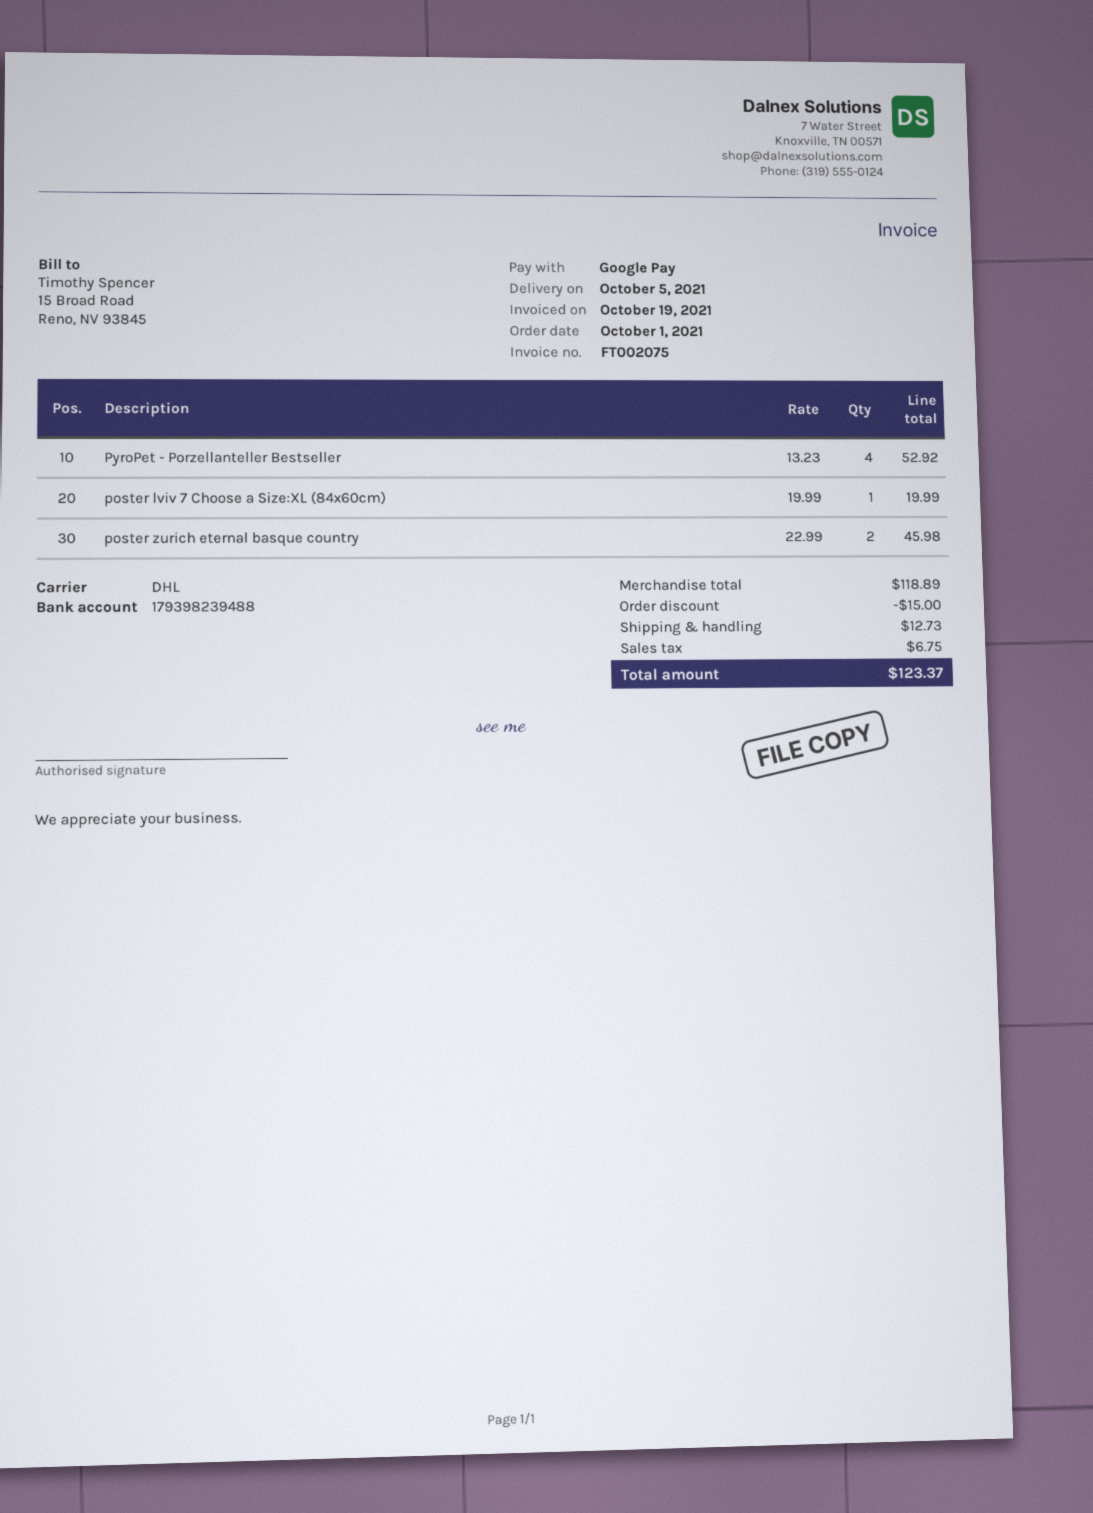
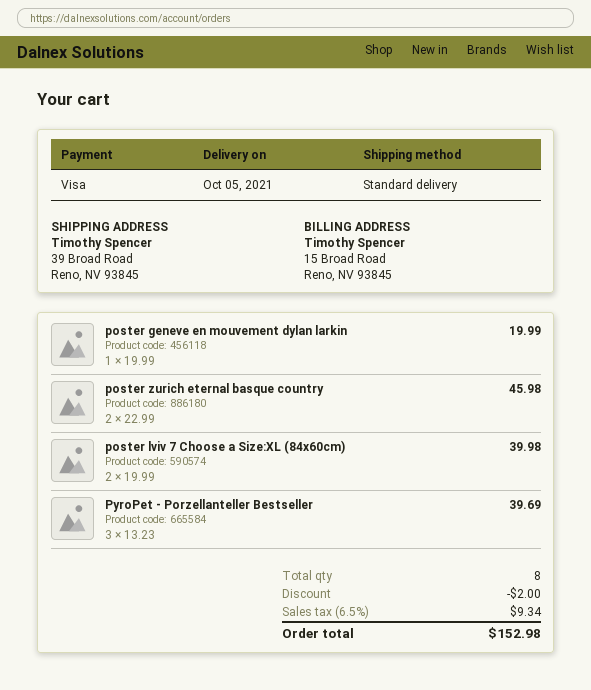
payment method: Google Pay -> Visa
shipping method: DHL -> standard
PyroPet - Porzellanteller Bestseller: 4 x 13.23 = 52.92 -> 3 x 13.23 = 39.69
poster lviv 7 Choose a Size:XL (84x60cm): 1 x 19.99 = 19.99 -> 2 x 19.99 = 39.98
poster geneve en mouvement dylan larkin: none -> 1 x 19.99 = 19.99
discount: 15.00 -> 2.00
shipping: 12.73 -> none
tax: 6.75 -> 9.34
total: 123.37 -> 152.98

